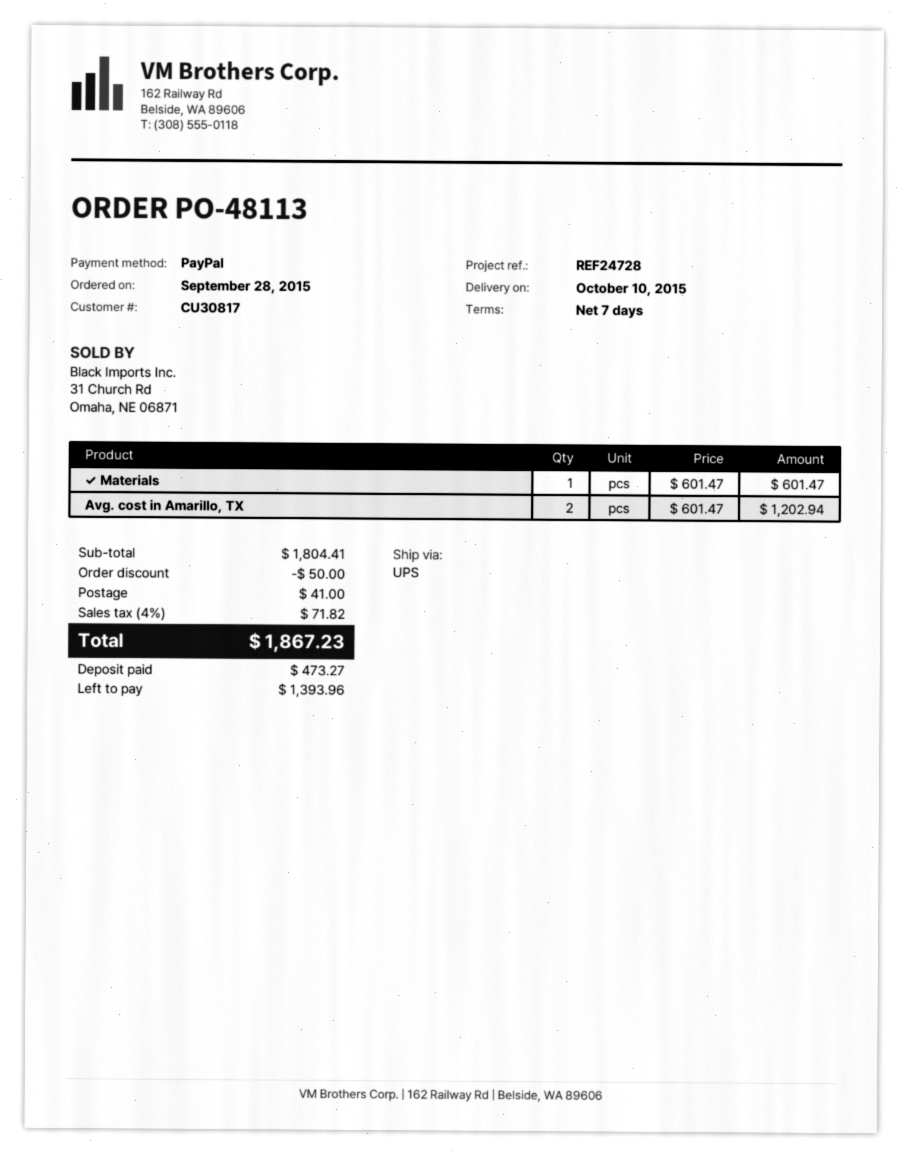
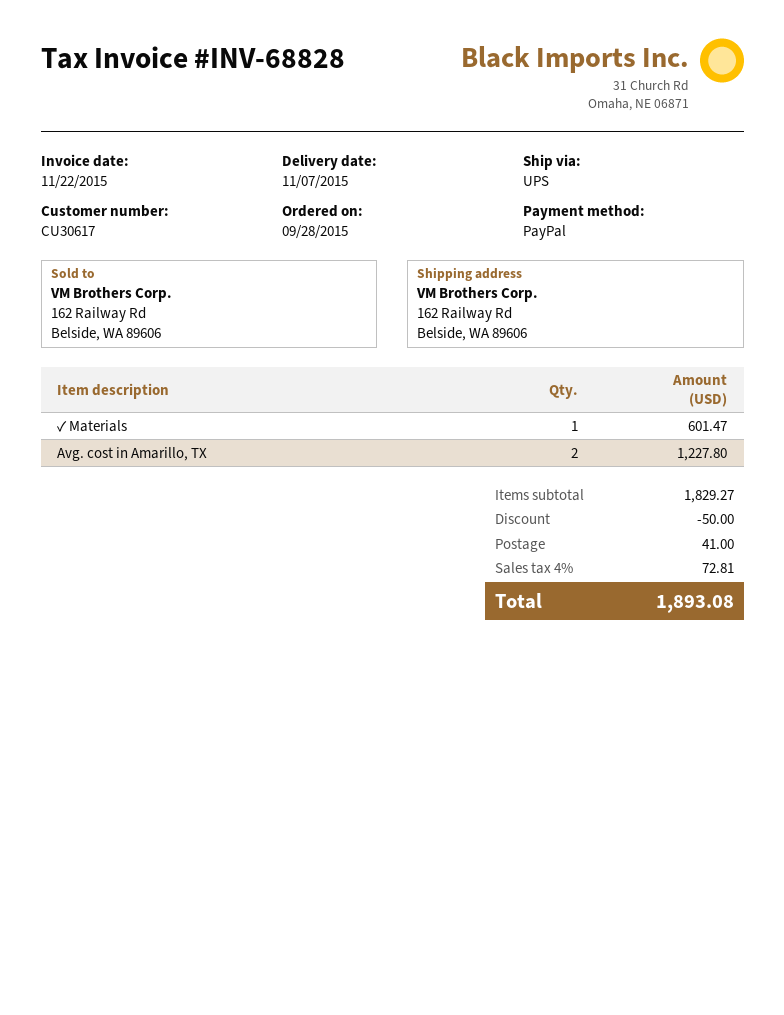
delivery date: 2015-10-10 -> 2015-11-07
customer number: CU30817 -> CU30617
Avg. cost in Amarillo, TX: 2 for 1202.94 -> 2 for 1227.80
subtotal: 1804.41 -> 1829.27
tax: 4% = 71.82 -> 4% = 72.81
total: 1867.23 -> 1893.08

